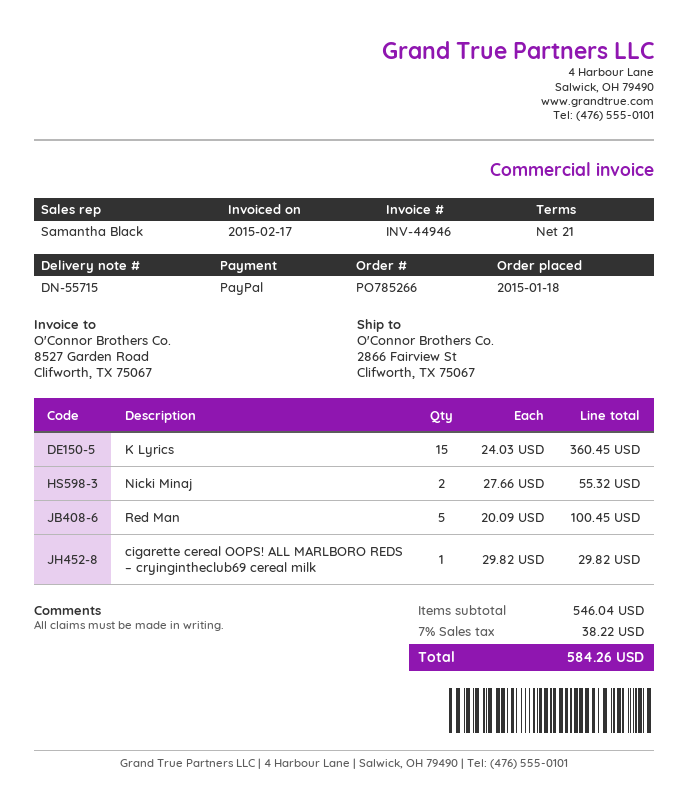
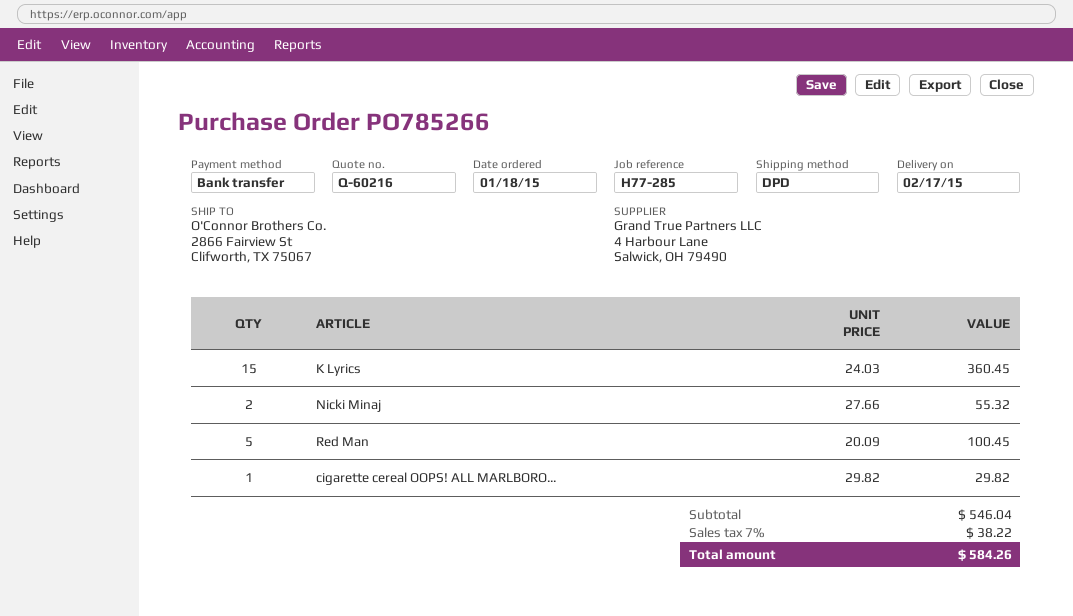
payment method: PayPal -> bank transfer

